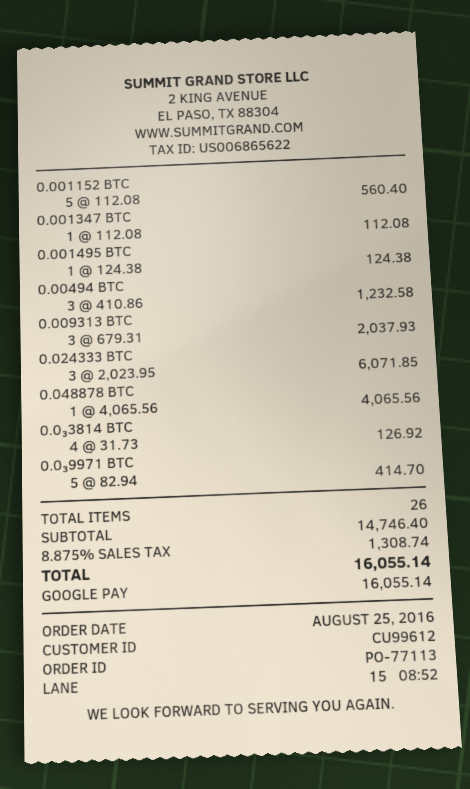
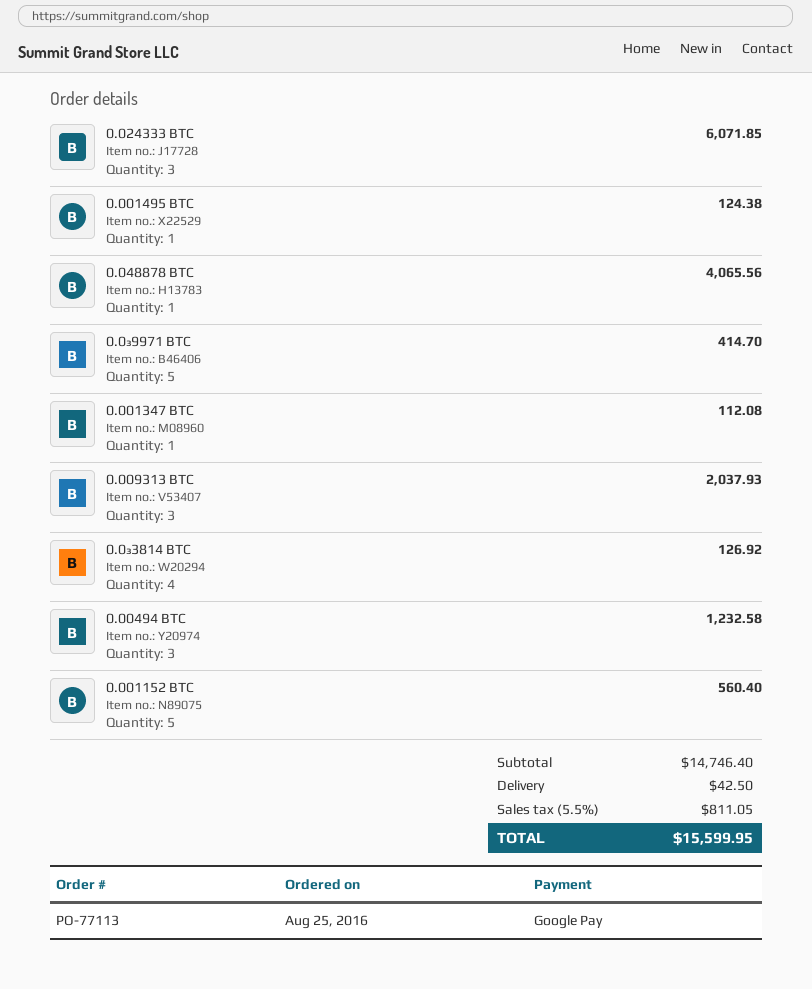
shipping: none -> 42.50
tax: 8.875% = 1308.74 -> 5.5% = 811.05
total: 16055.14 -> 15599.95

